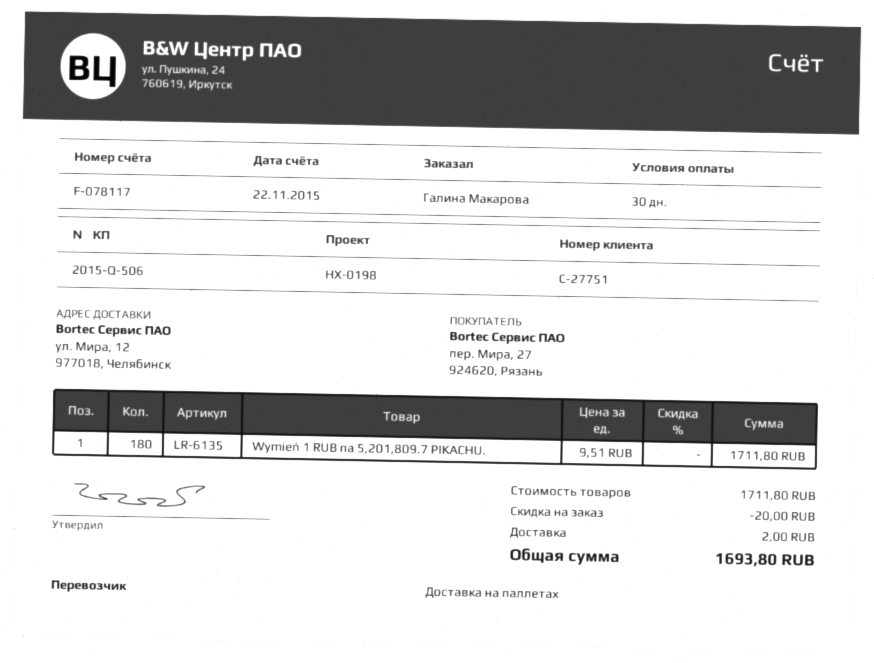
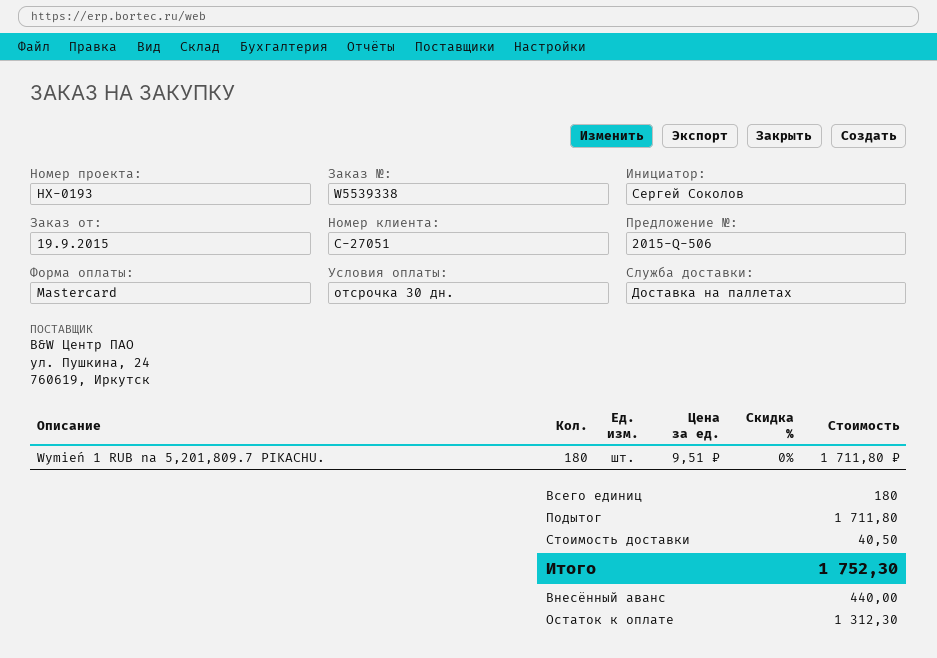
customer number: C-27751 -> C-27051
reference: HX-0198 -> HX-0193
ordered by: Галина Макарова -> Сергей Соколов
discount: 20.00 -> none
shipping: 2.00 -> 40.50
total: 1693.80 -> 1752.30

